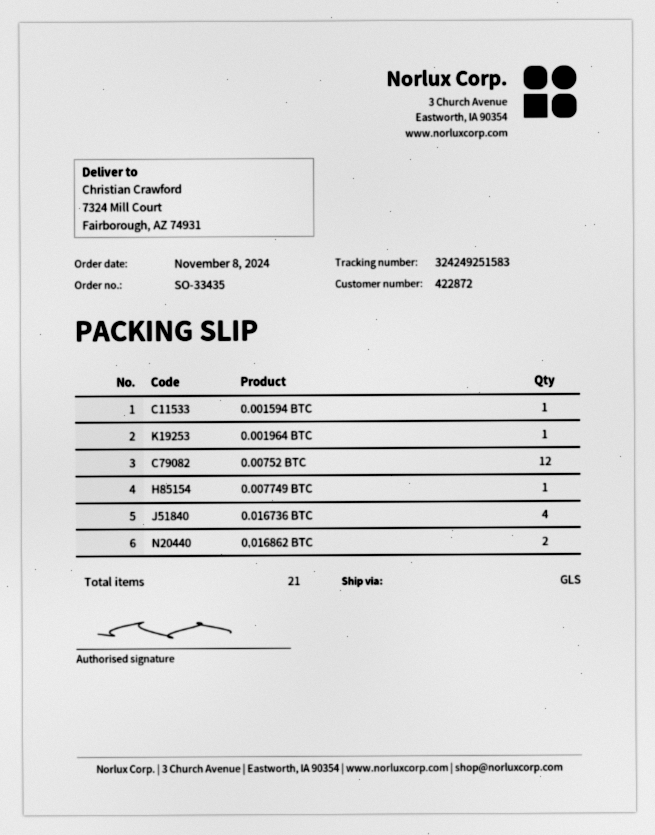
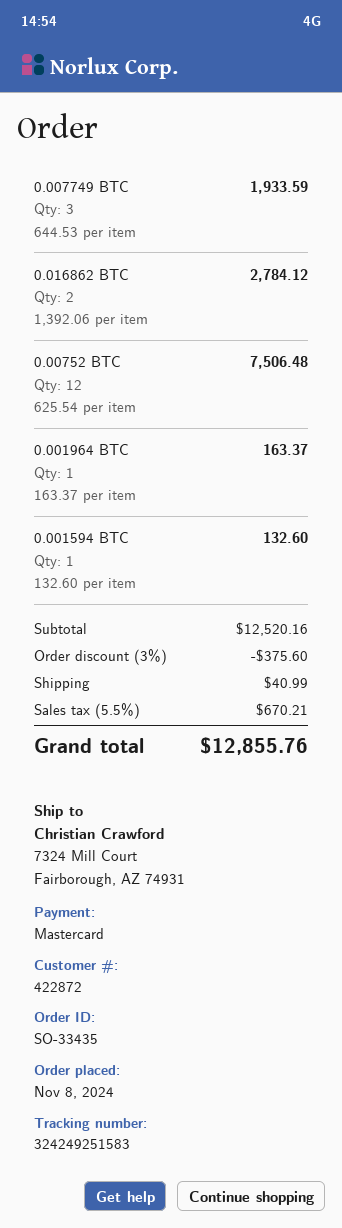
0.007749 BTC: 1 -> 3
0.016736 BTC: 4 -> none

